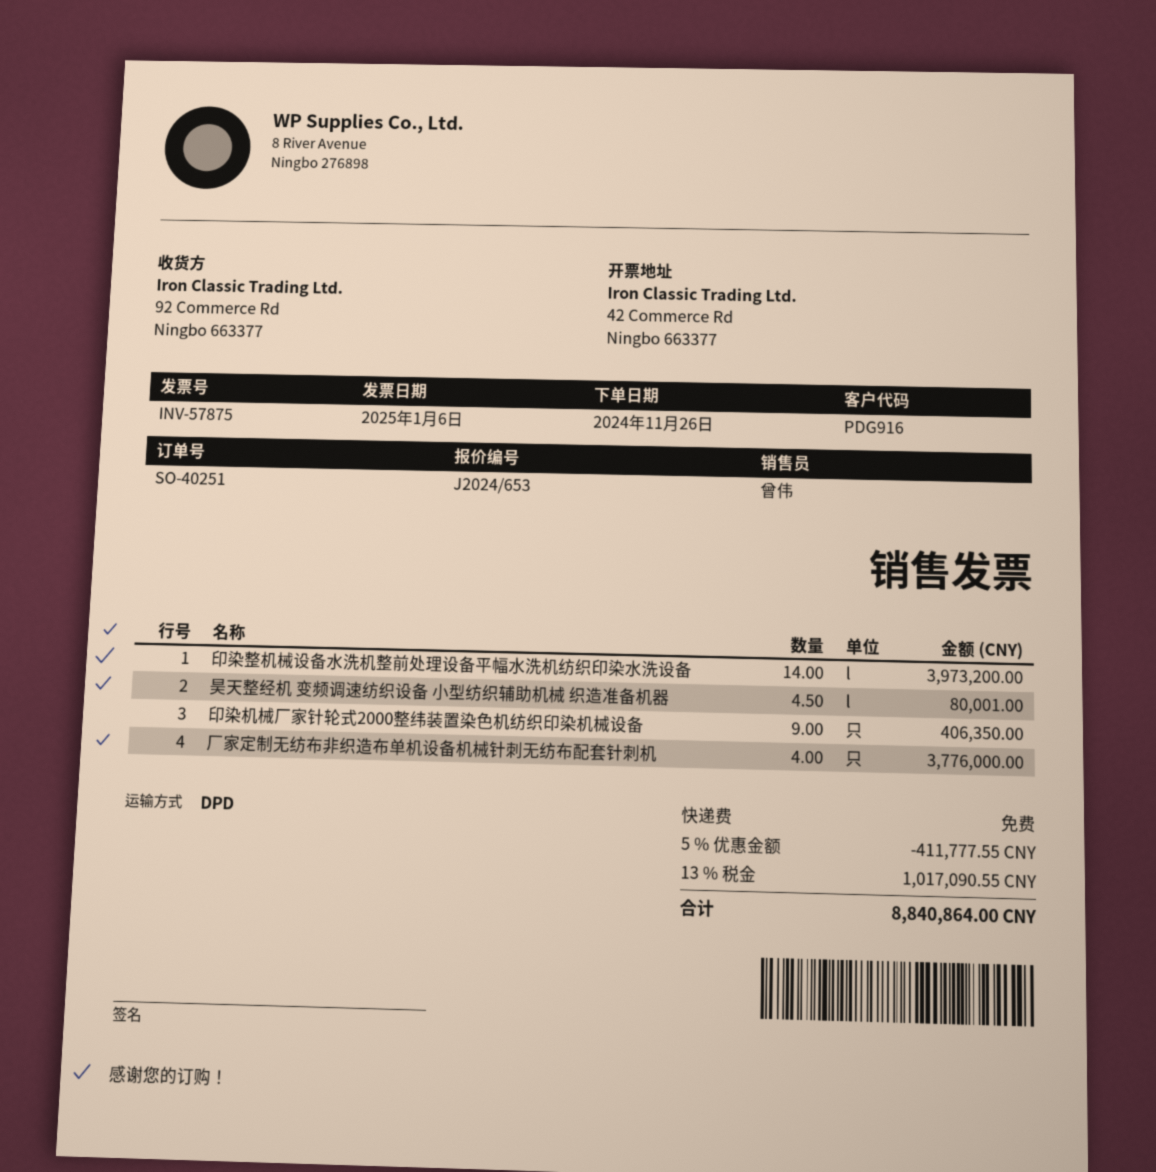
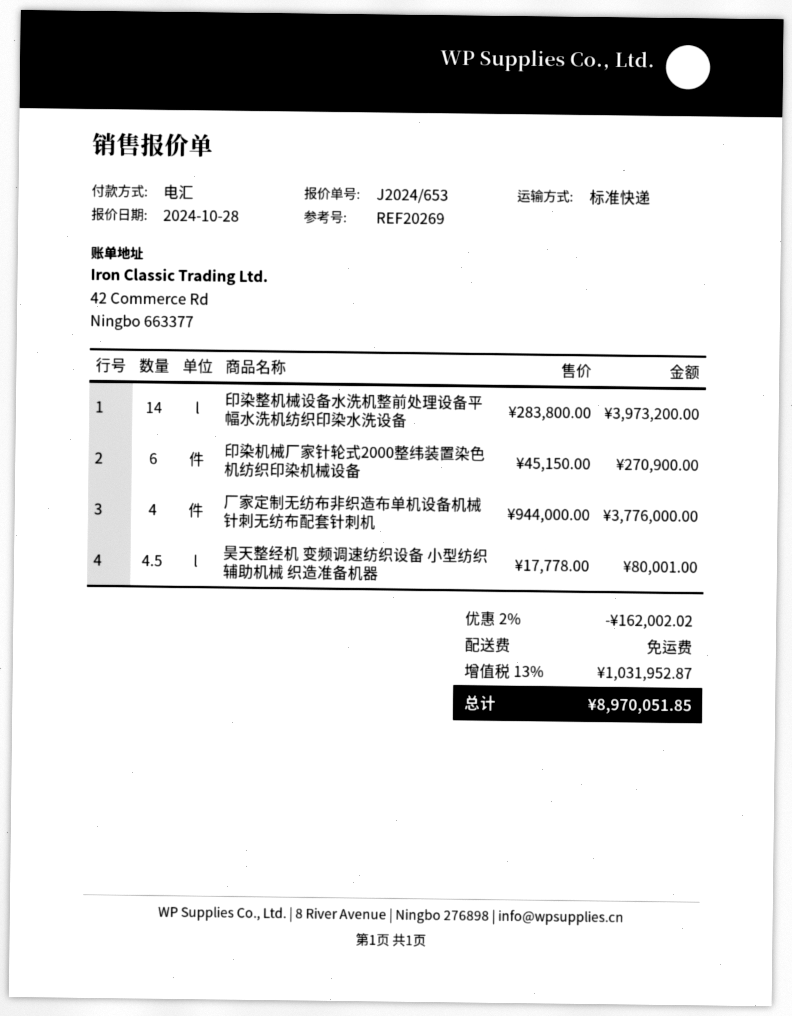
shipping method: DPD -> standard
印染机械厂家针轮式2000整纬装置染色机纺织印染机械设备: 9 for 406350.00 -> 6 for 270900.00
discount: 5% = 411777.55 -> 2% = 162002.02
tax: 13% = 1017090.55 -> 13% = 1031952.87
total: 8840864.00 -> 8970051.85

